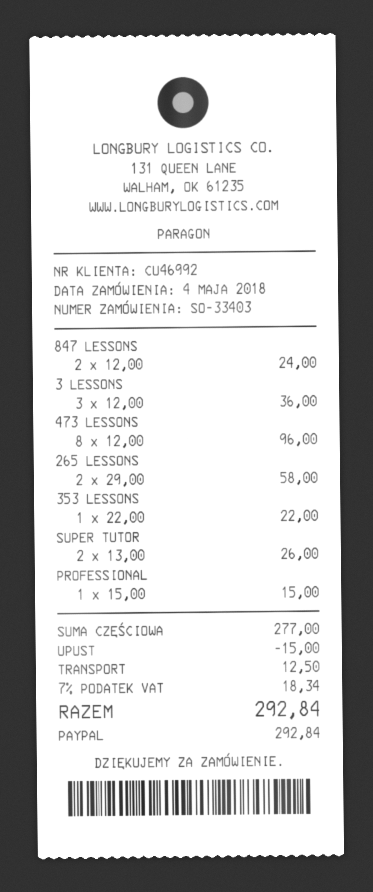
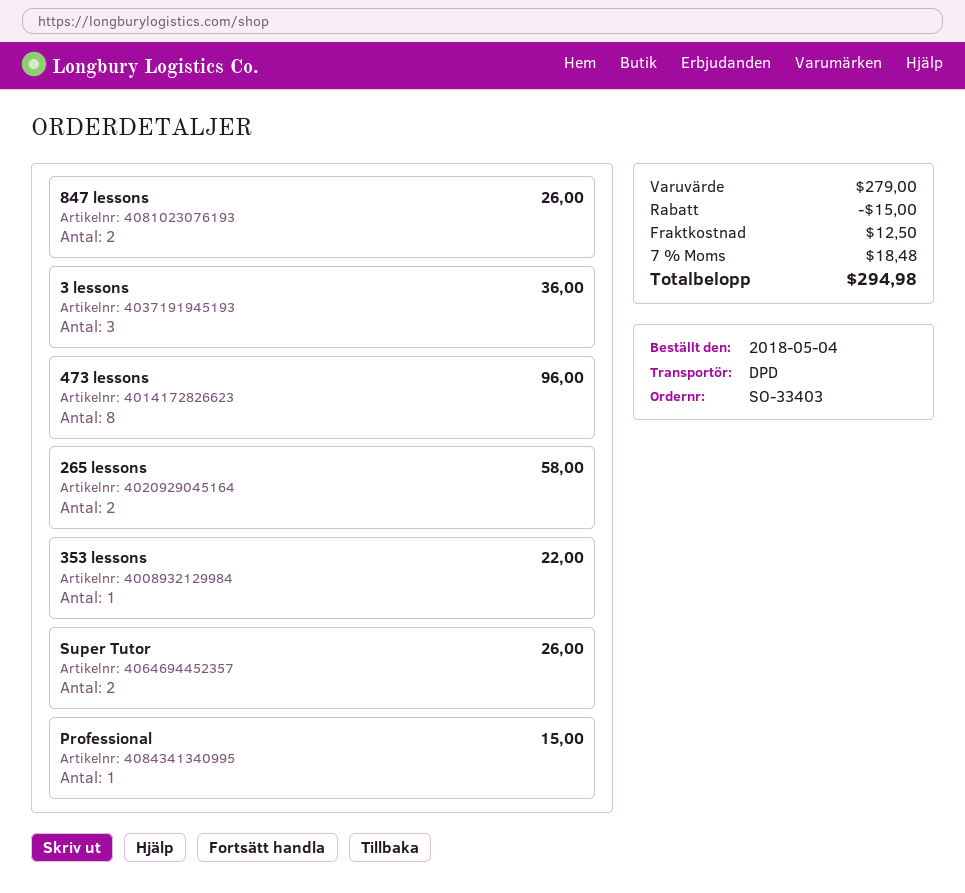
847 LESSONS: 2 for 24.00 -> 2 for 26.00
subtotal: 277.00 -> 279.00
tax: 7% = 18.34 -> 7% = 18.48
total: 292.84 -> 294.98

